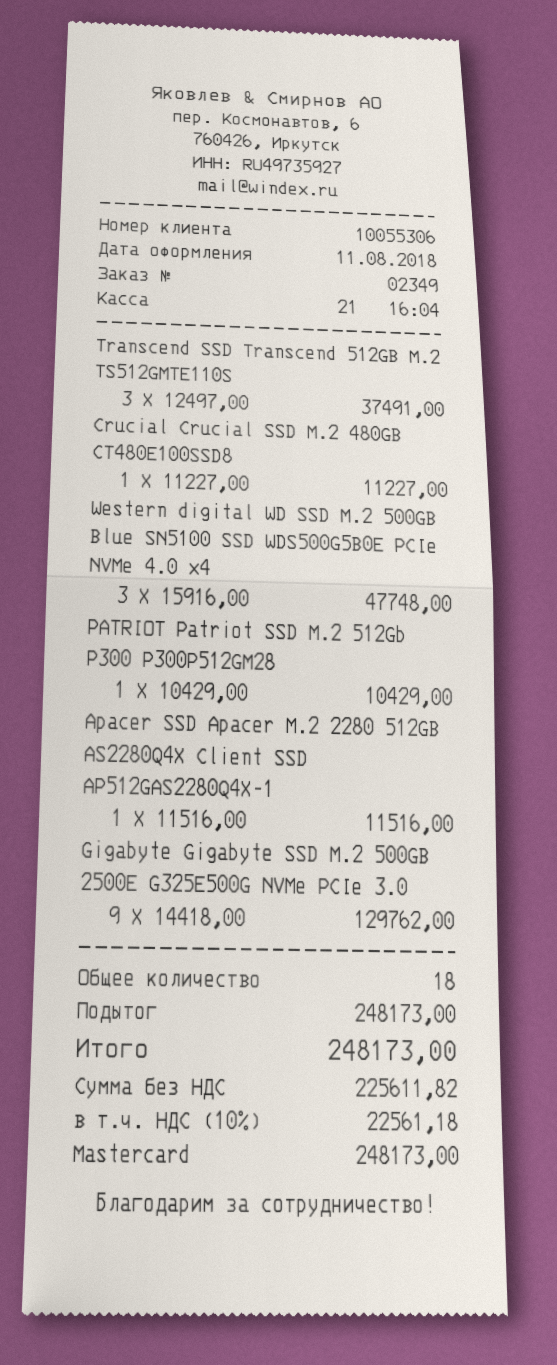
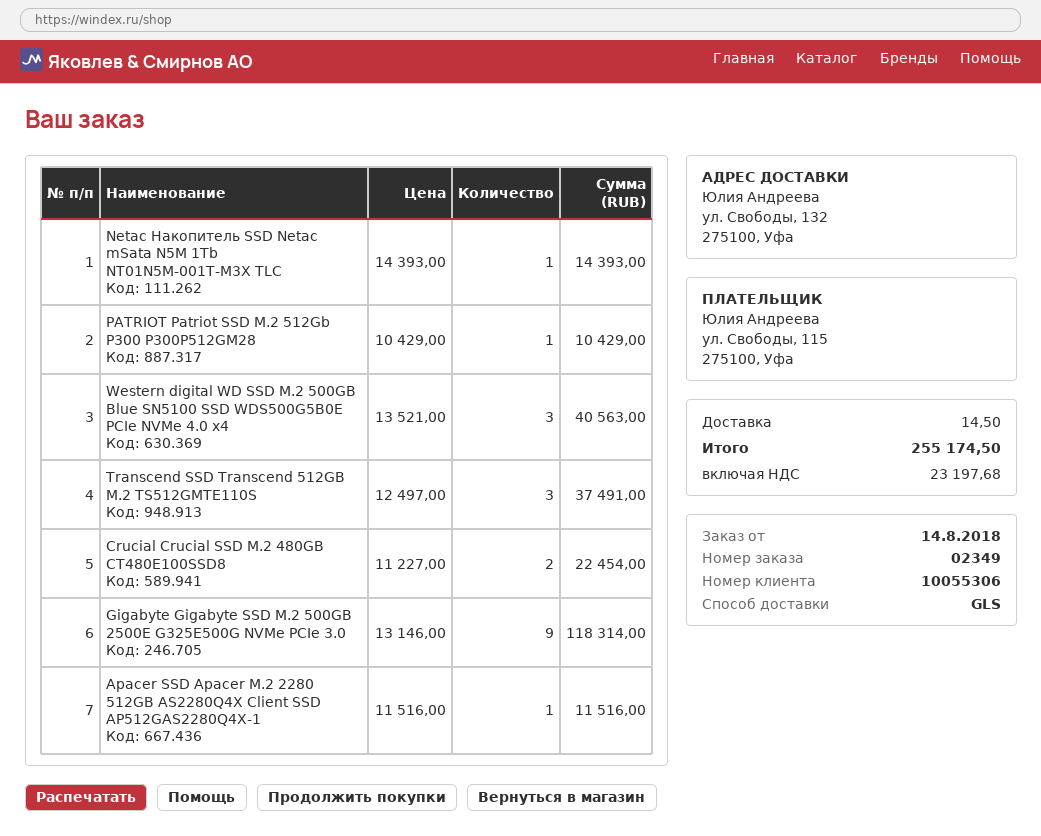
order date: 2018-08-11 -> 2018-08-14
Crucial Crucial SSD M.2 480GB CT480E100SSD8: 1 x 11227.00 = 11227.00 -> 2 x 11227.00 = 22454.00
Western digital WD SSD M.2 500GB Blue SN5100 SSD WDS500G5B0E PCIe NVMe 4.0 x4: 3 x 15916.00 = 47748.00 -> 3 x 13521.00 = 40563.00
Gigabyte Gigabyte SSD M.2 500GB 2500E G325E500G NVMe PCIe 3.0: 9 x 14418.00 = 129762.00 -> 9 x 13146.00 = 118314.00
Netac Накопитель SSD Netac mSata N5M 1Tb NT01N5M-001T-M3X TLC: none -> 1 x 14393.00 = 14393.00
shipping: none -> 14.50
tax: 22561.18 -> 23197.68
total: 248173.00 -> 255174.50

